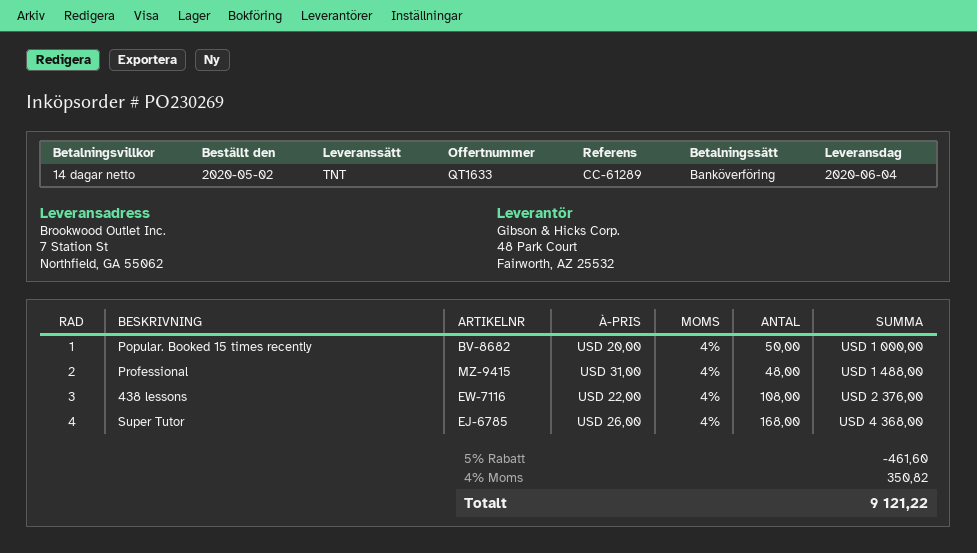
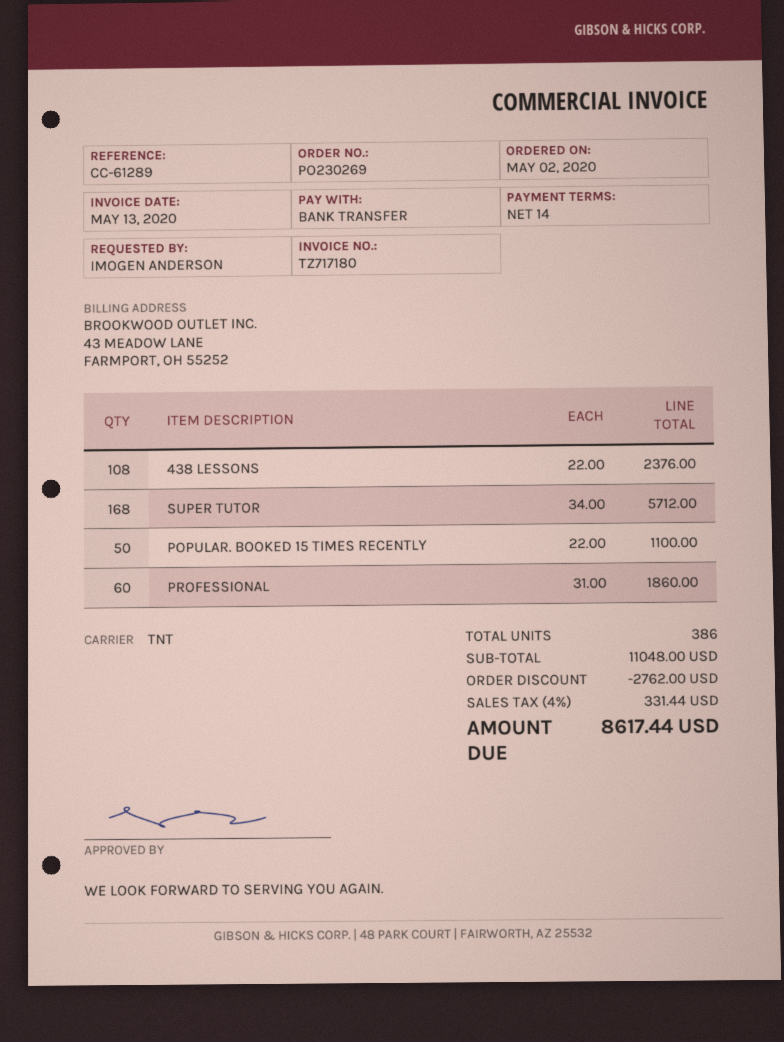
Popular. Booked 15 times recently: 50 x 20.00 = 1000.00 -> 50 x 22.00 = 1100.00
Professional: 48 x 31.00 = 1488.00 -> 60 x 31.00 = 1860.00
Super Tutor: 168 x 26.00 = 4368.00 -> 168 x 34.00 = 5712.00
discount: 461.60 -> 2762.00
tax: 4% = 350.82 -> 4% = 331.44
total: 9121.22 -> 8617.44

